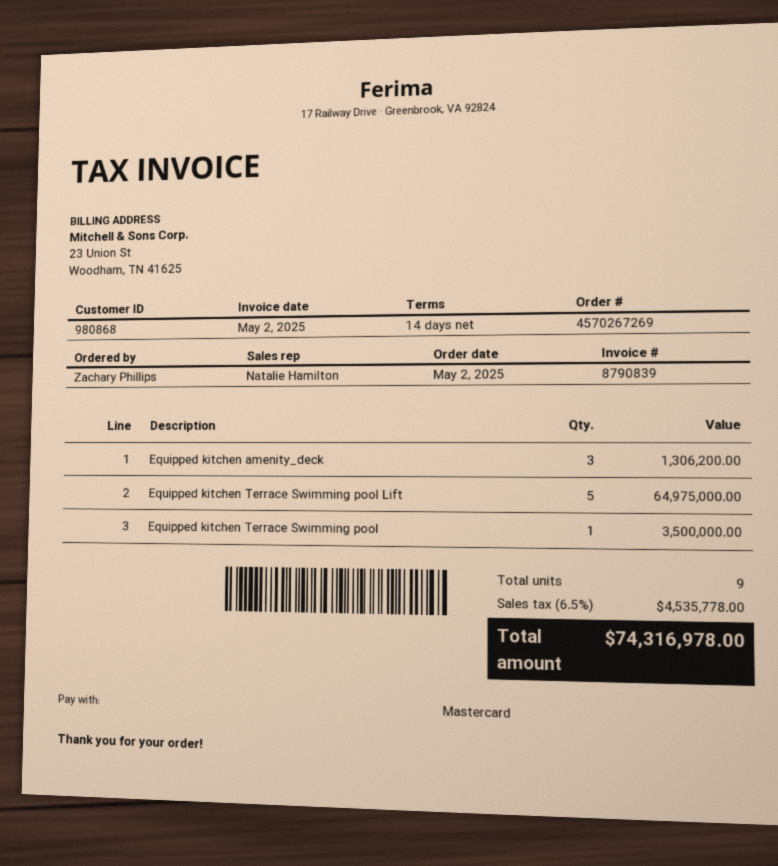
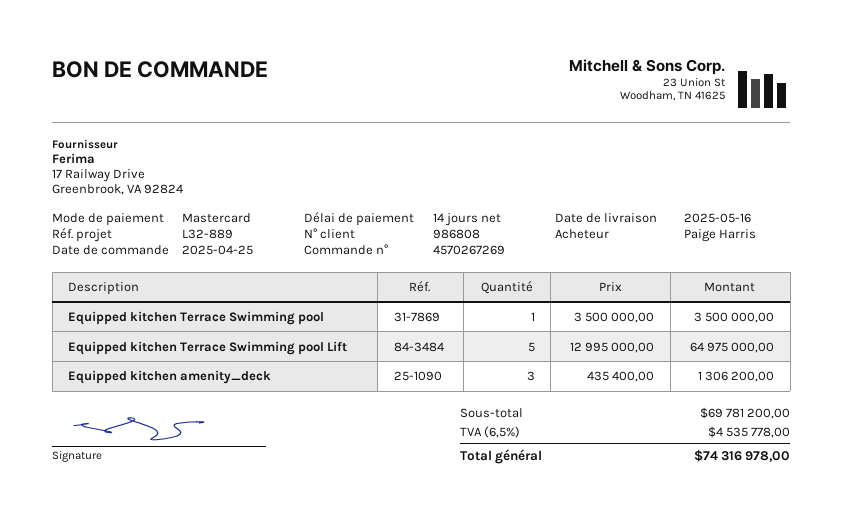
order date: 2025-05-02 -> 2025-04-25
customer number: 980868 -> 986808
ordered by: Zachary Phillips -> Paige Harris

